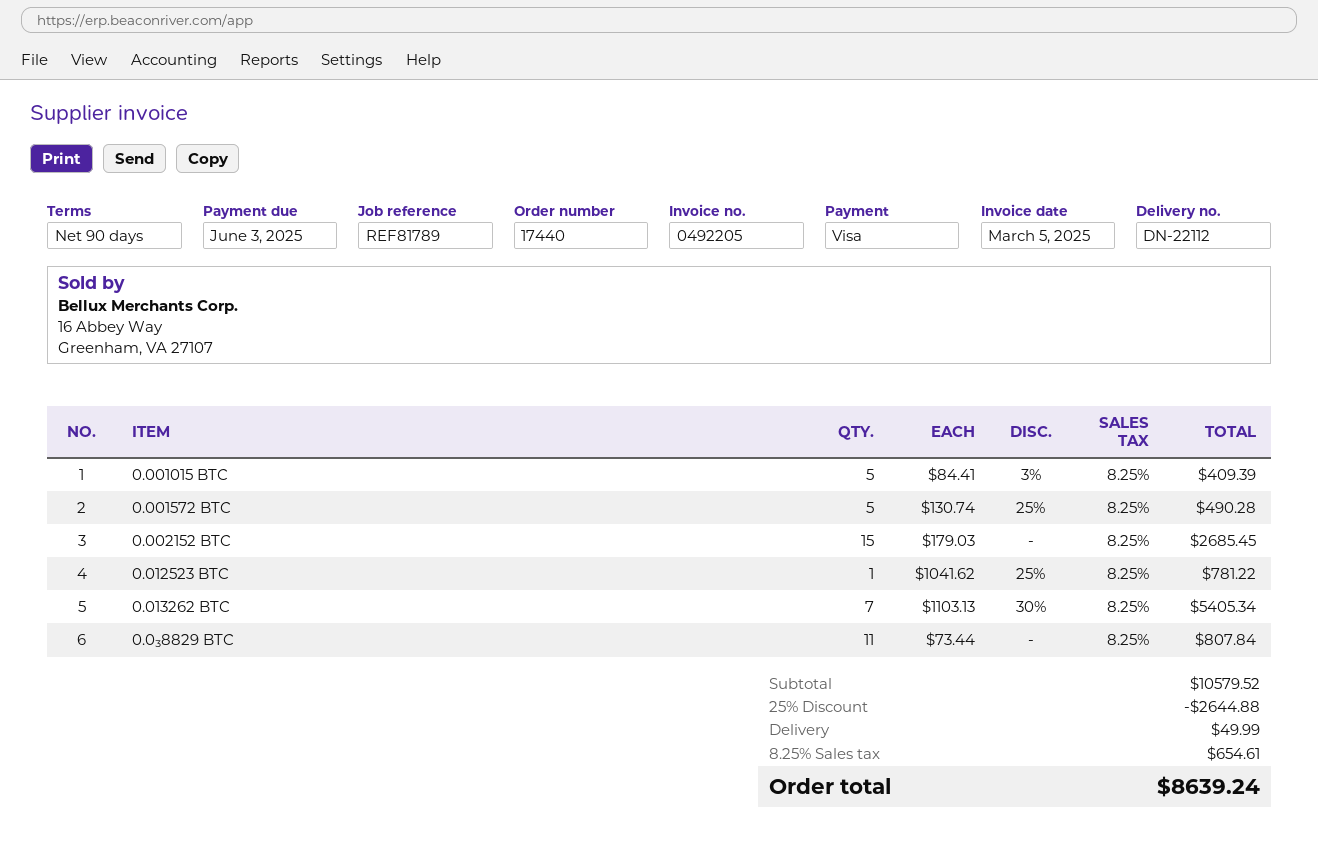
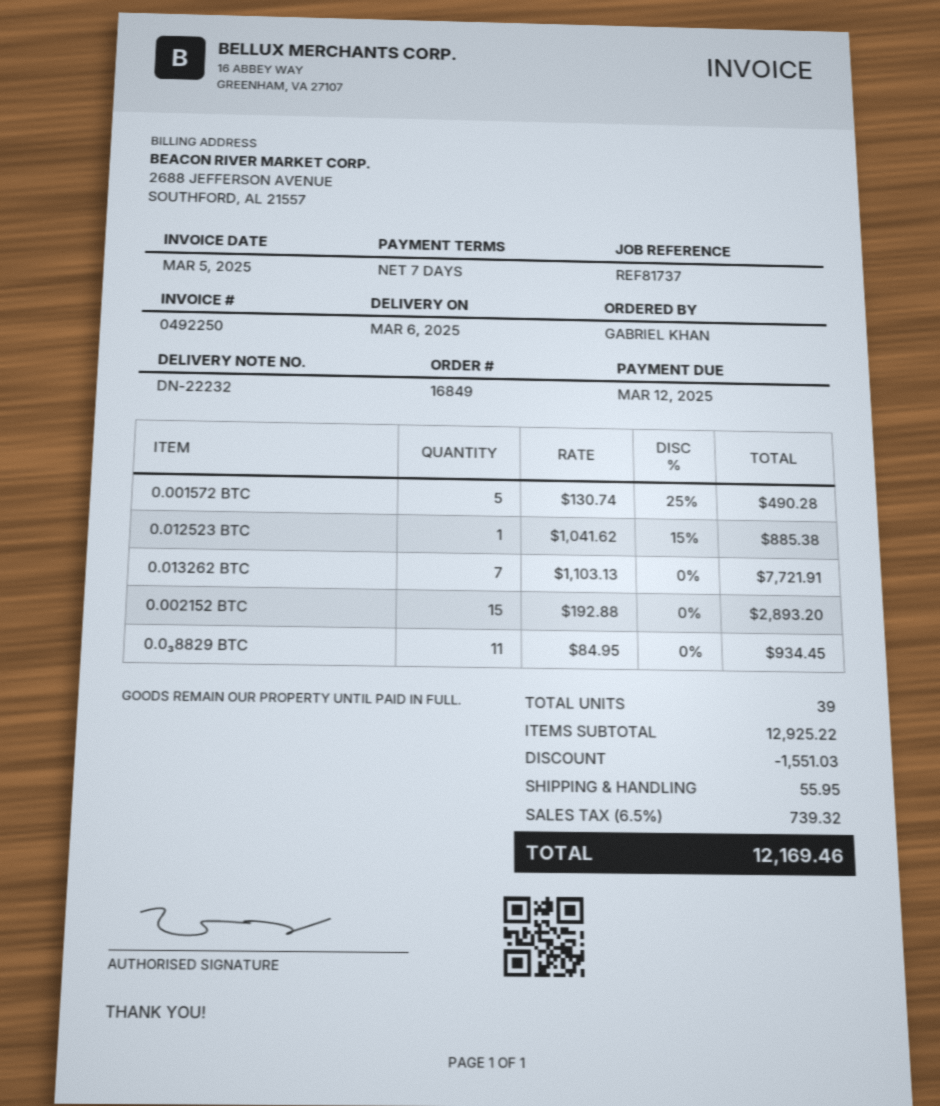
order number: 17440 -> 16849
delivery note number: DN-22112 -> DN-22232
invoice number: 0492205 -> 0492250
payment terms: 90 days -> 7 days
due date: 2025-06-03 -> 2025-03-12
reference: REF81789 -> REF81737
0.001015 BTC: 5 x 84.41 - 3% = 409.39 -> none
0.002152 BTC: 15 x 179.03 = 2685.45 -> 15 x 192.88 = 2893.20
0.012523 BTC: 1 x 1041.62 - 25% = 781.22 -> 1 x 1041.62 - 15% = 885.38
0.013262 BTC: 7 x 1103.13 - 30% = 5405.34 -> 7 x 1103.13 = 7721.91
0.0₃8829 BTC: 11 x 73.44 = 807.84 -> 11 x 84.95 = 934.45
subtotal: 10579.52 -> 12925.22
discount: 2644.88 -> 1551.03
shipping: 49.99 -> 55.95
tax: 8.25% = 654.61 -> 6.5% = 739.32
total: 8639.24 -> 12169.46

